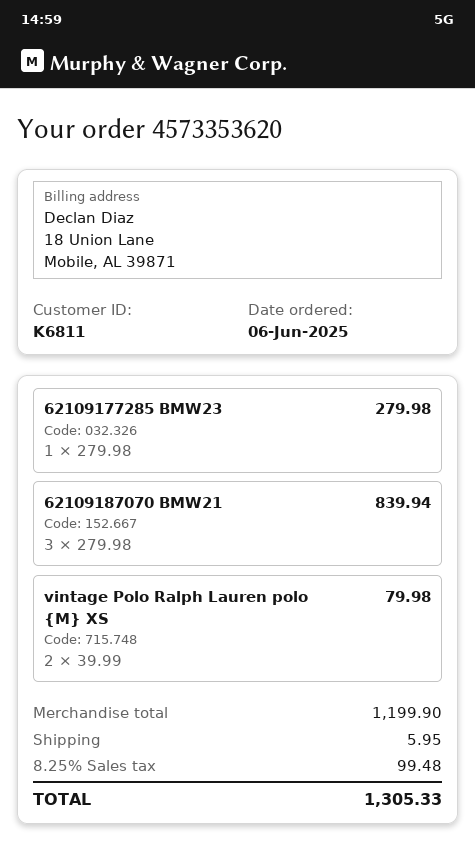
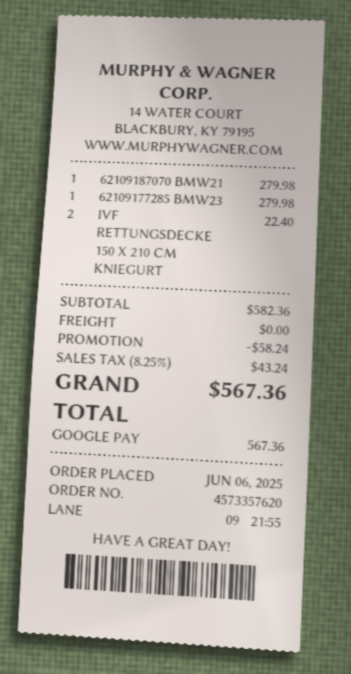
order number: 4573353620 -> 4573357620
62109187070 BMW21: 3 for 839.94 -> 1 for 279.98
vintage Polo Ralph Lauren polo {M} XS: 2 for 79.98 -> none
IVF RETTUNGSDECKE 150 X 210 CM KNIEGURT: none -> 2 for 22.40
subtotal: 1199.90 -> 582.36
discount: none -> 58.24
shipping: 5.95 -> 0.00
tax: 8.25% = 99.48 -> 8.25% = 43.24
total: 1305.33 -> 567.36

